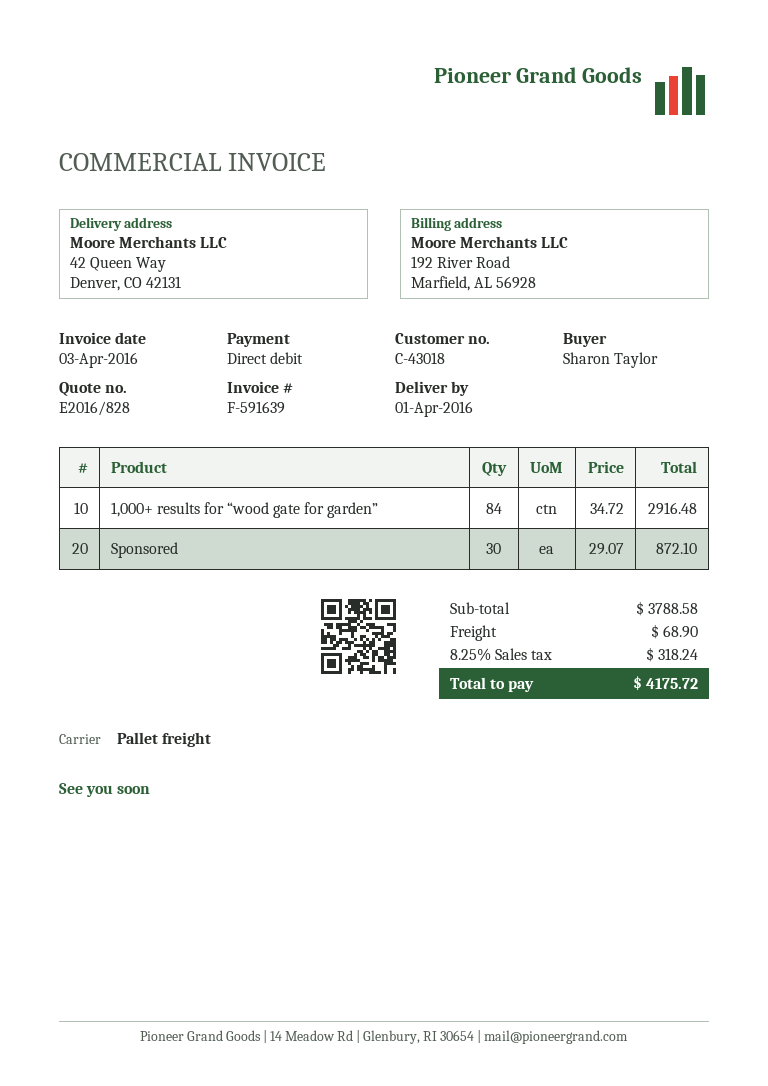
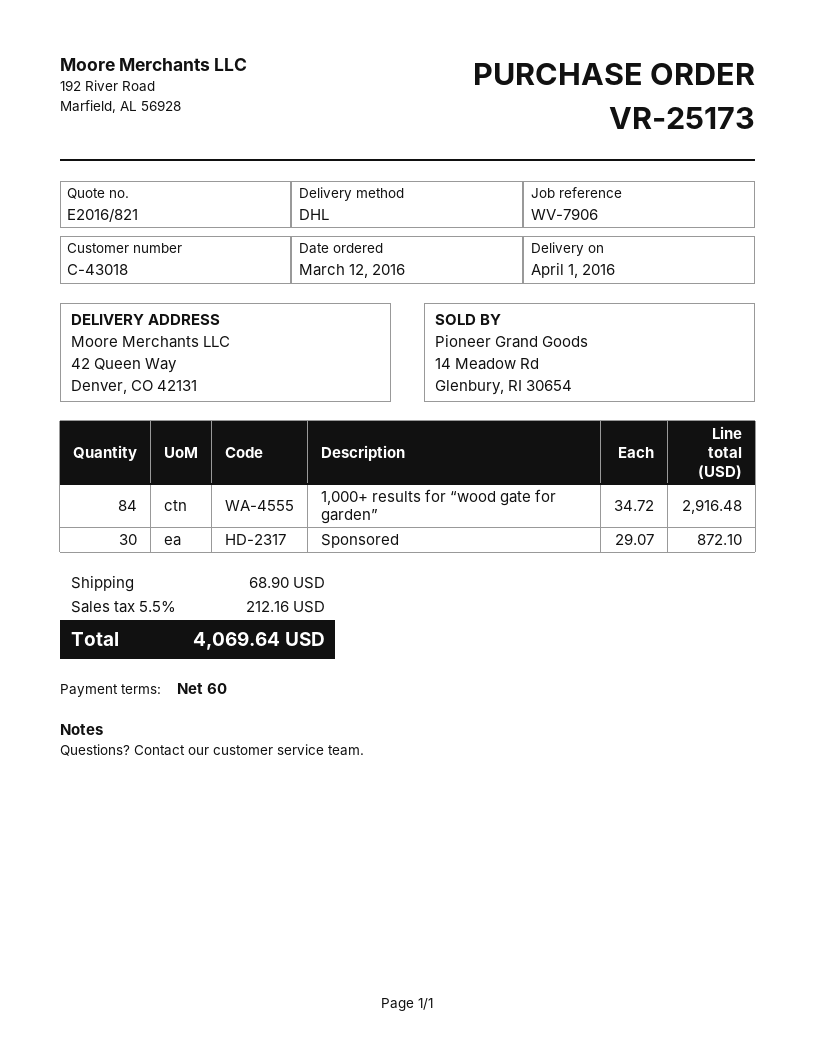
quote number: E2016/828 -> E2016/821
shipping method: pallet freight -> DHL
tax: 8.25% = 318.24 -> 5.5% = 212.16
total: 4175.72 -> 4069.64

